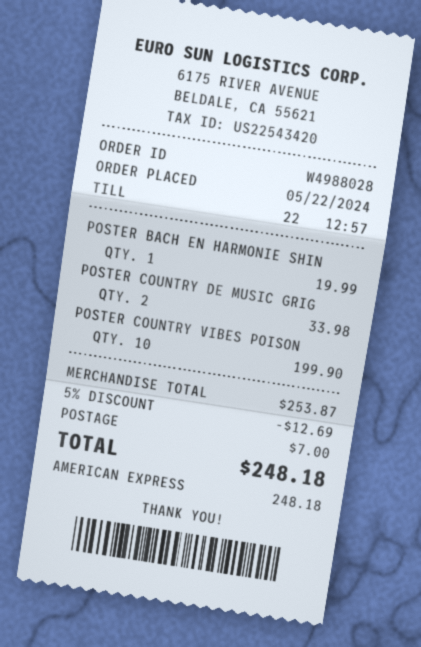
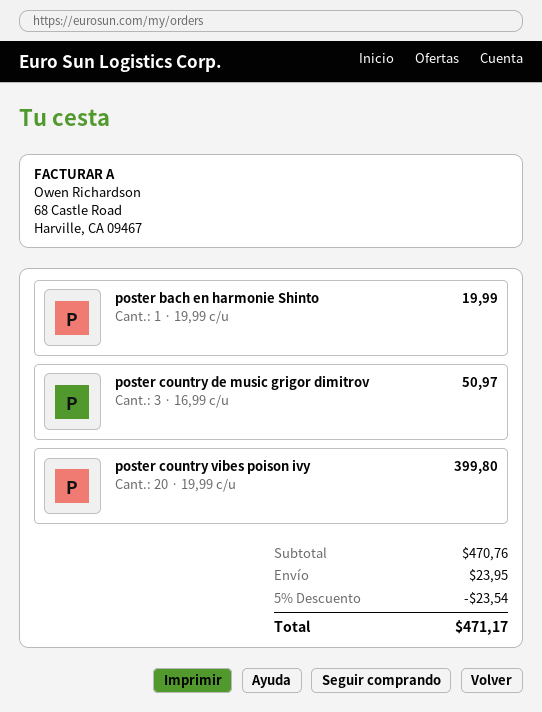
POSTER COUNTRY DE MUSIC GRIG: 2 for 33.98 -> 3 for 50.97
POSTER COUNTRY VIBES POISON: 10 for 199.90 -> 20 for 399.80
subtotal: 253.87 -> 470.76
discount: 5% = 12.69 -> 5% = 23.54
shipping: 7.00 -> 23.95
total: 248.18 -> 471.17

